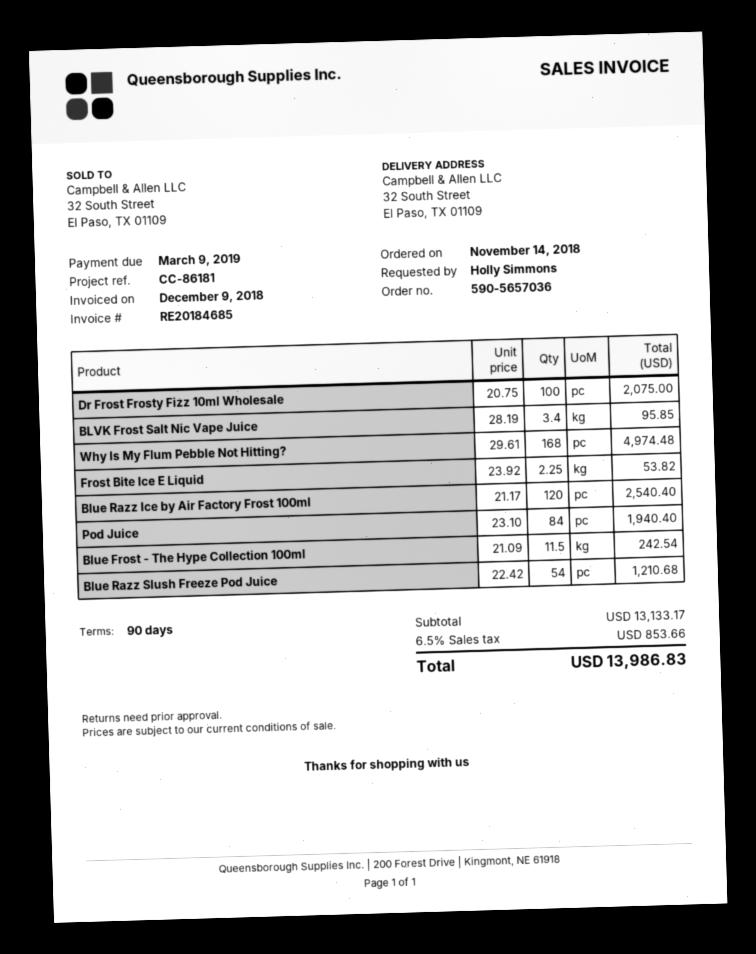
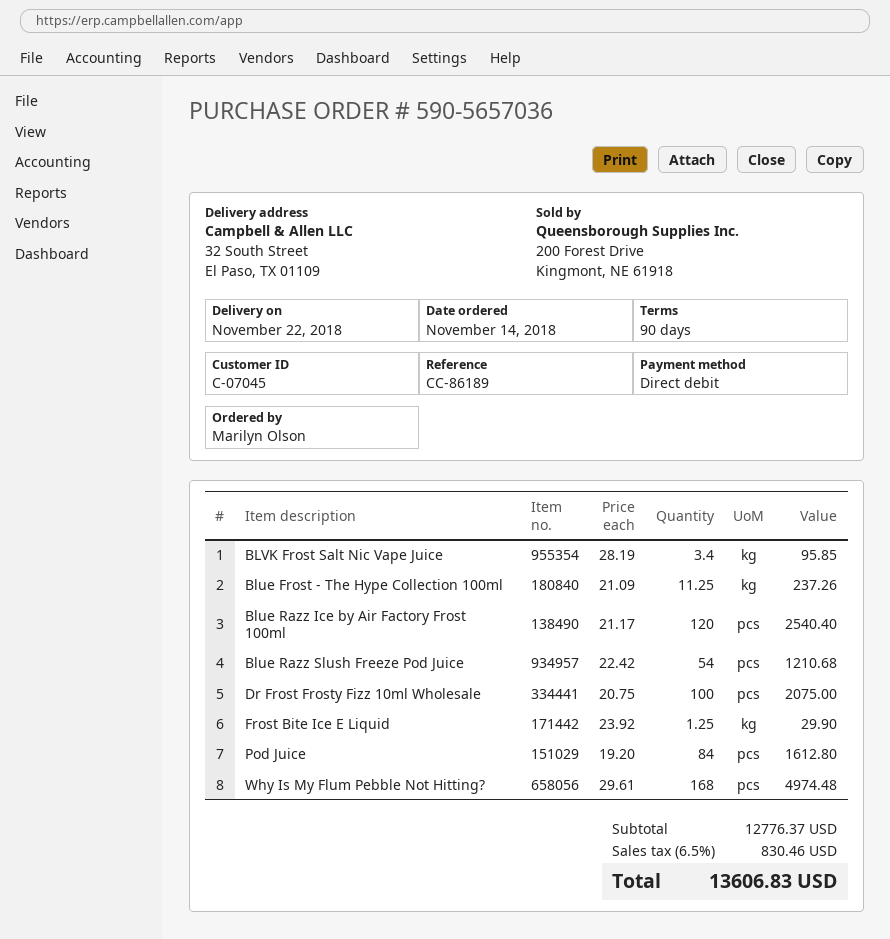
reference: CC-86181 -> CC-86189
ordered by: Holly Simmons -> Marilyn Olson
Frost Bite Ice E Liquid: 2.25 x 23.92 = 53.82 -> 1.25 x 23.92 = 29.90
Pod Juice: 84 x 23.10 = 1940.40 -> 84 x 19.20 = 1612.80
Blue Frost - The Hype Collection 100ml: 11.5 x 21.09 = 242.54 -> 11.25 x 21.09 = 237.26
subtotal: 13133.17 -> 12776.37
tax: 6.5% = 853.66 -> 6.5% = 830.46
total: 13986.83 -> 13606.83

